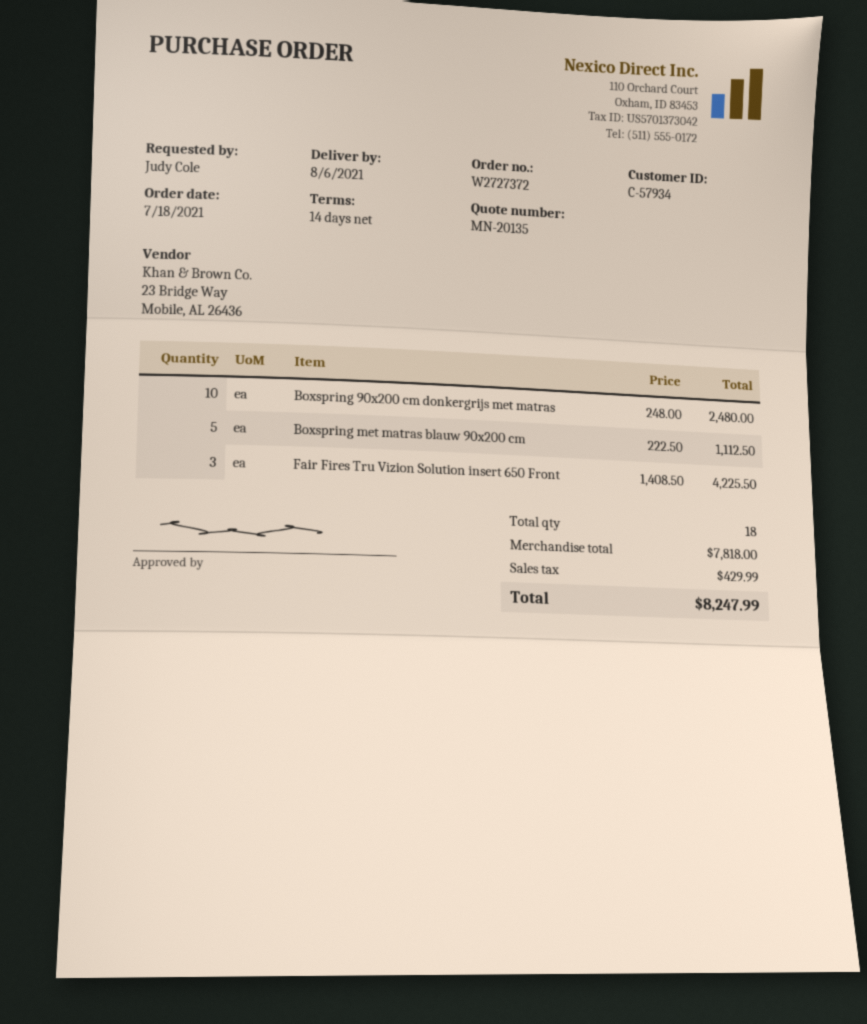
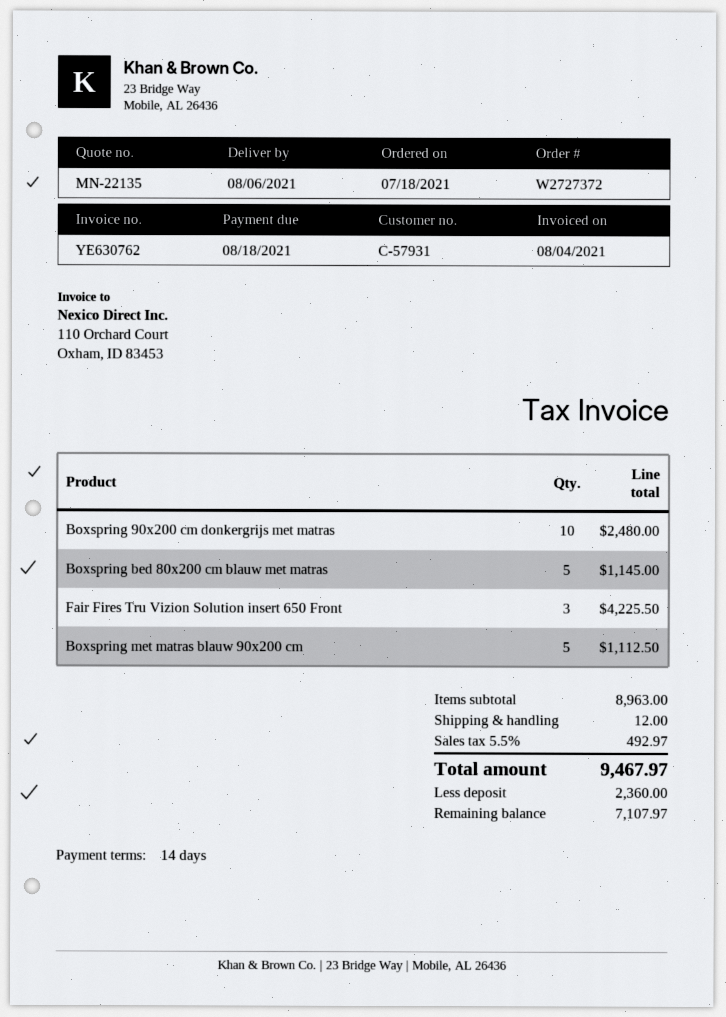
quote number: MN-20135 -> MN-22135
customer number: C-57934 -> C-57931
Boxspring bed 80x200 cm blauw met matras: none -> 5 for 1145.00
subtotal: 7818.00 -> 8963.00
shipping: none -> 12.00
tax: 429.99 -> 492.97
total: 8247.99 -> 9467.97

